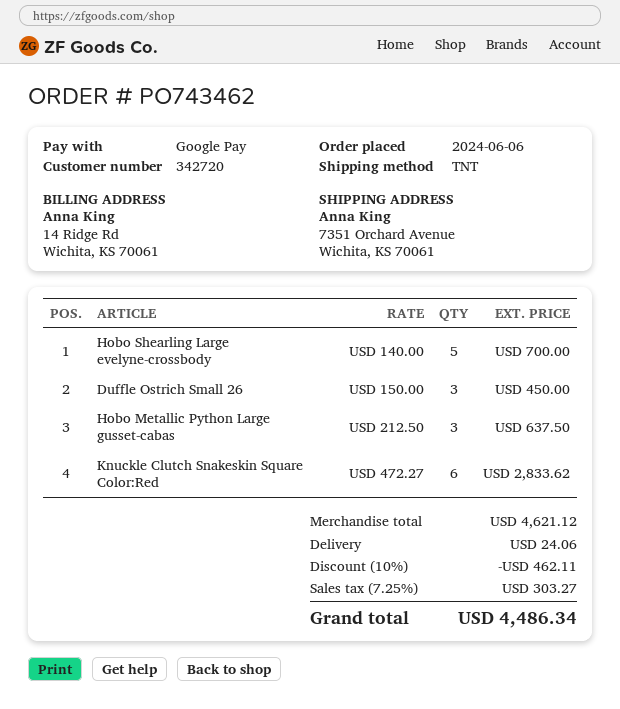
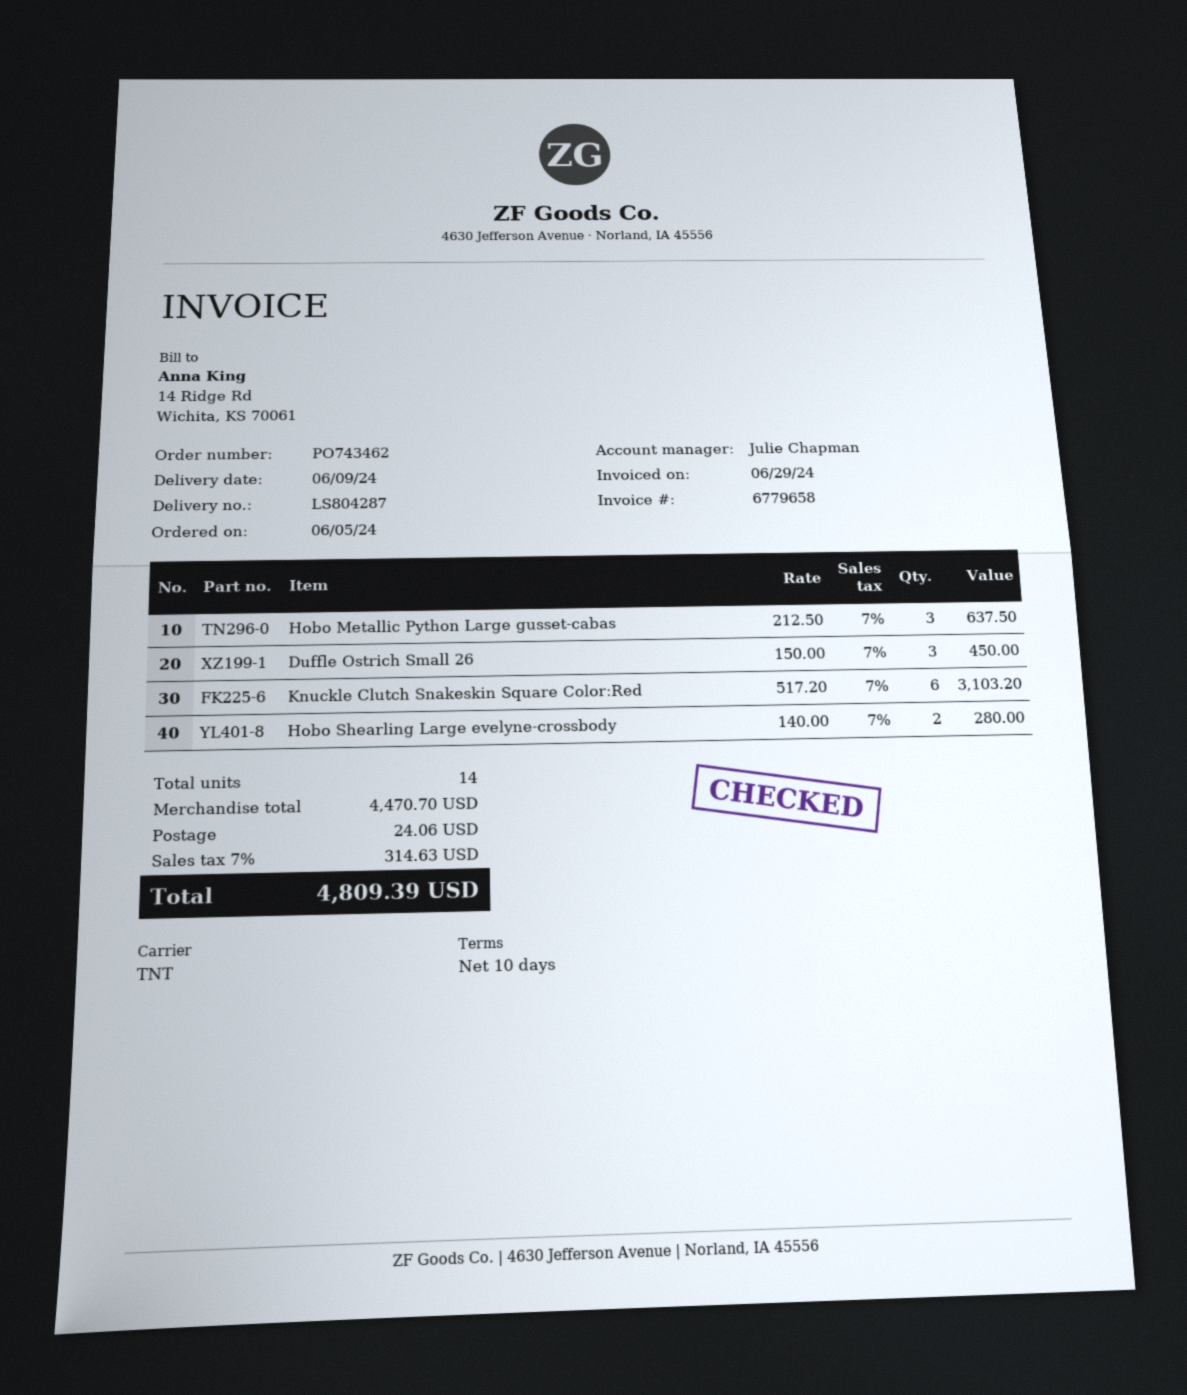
order date: 2024-06-06 -> 2024-06-05
Hobo Shearling Large evelyne-crossbody: 5 x 140.00 = 700.00 -> 2 x 140.00 = 280.00
Knuckle Clutch Snakeskin Square Color:Red: 6 x 472.27 = 2833.62 -> 6 x 517.20 = 3103.20
subtotal: 4621.12 -> 4470.70
discount: 10% = 462.11 -> none
tax: 7.25% = 303.27 -> 7% = 314.63
total: 4486.34 -> 4809.39

